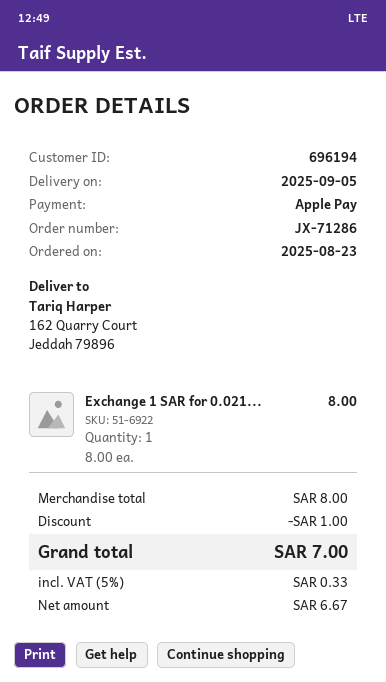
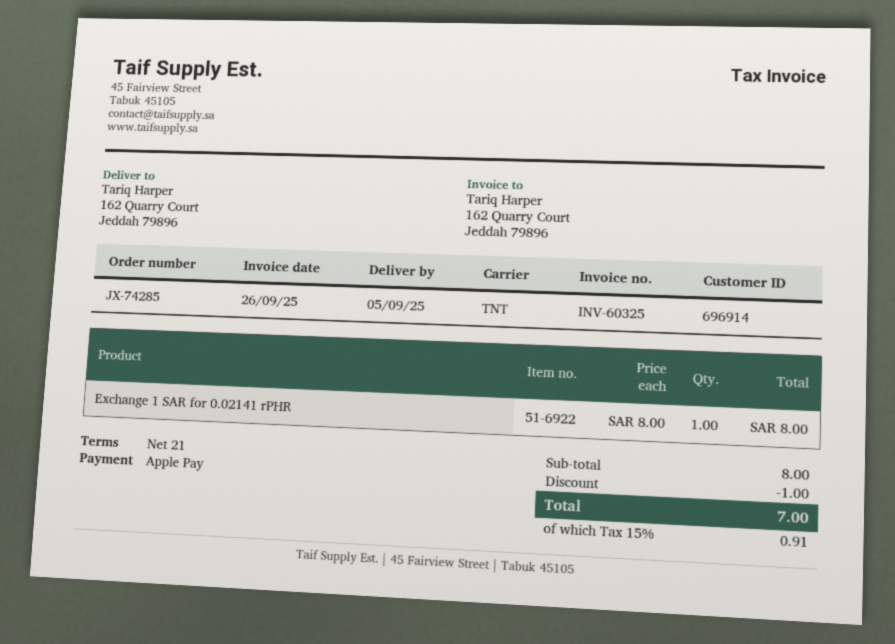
order number: JX-71286 -> JX-74285
customer number: 696194 -> 696914
tax: 5% = 0.33 -> 15% = 0.91

